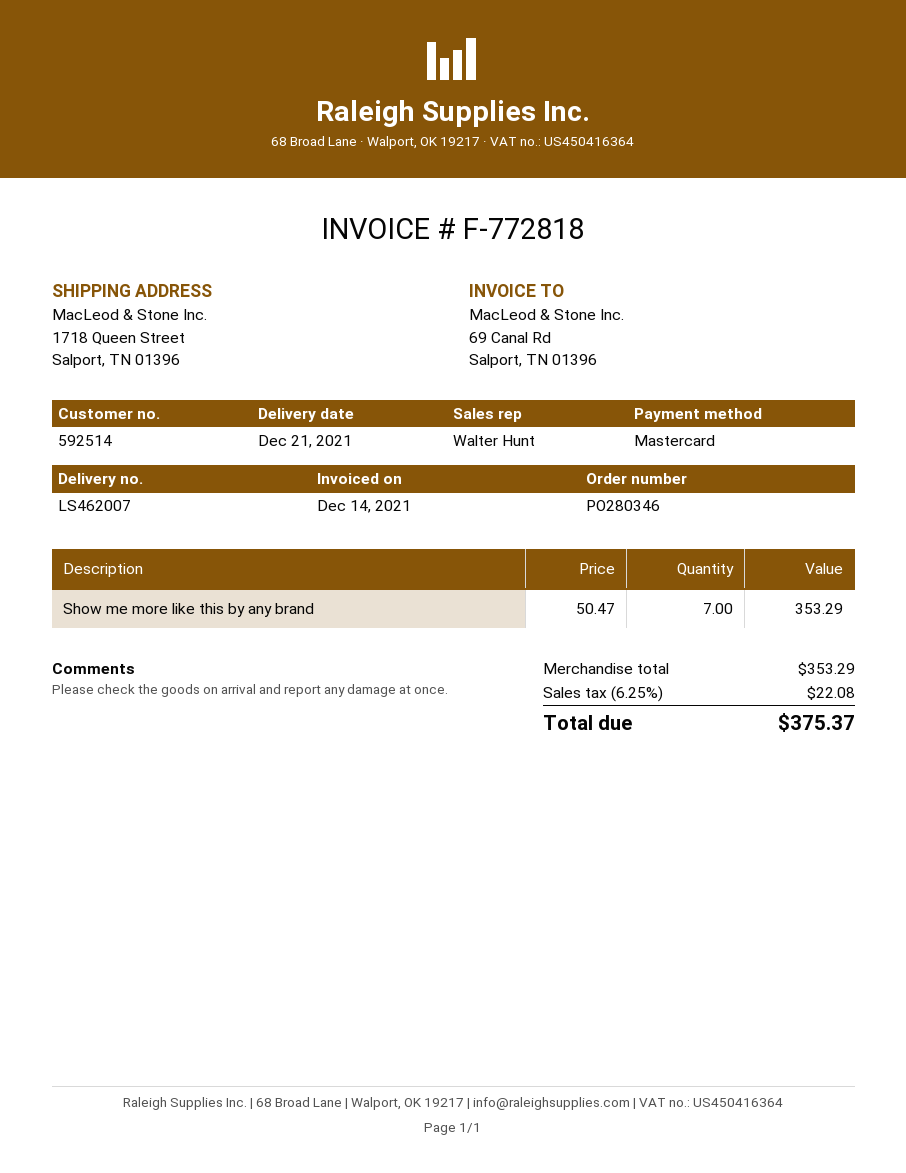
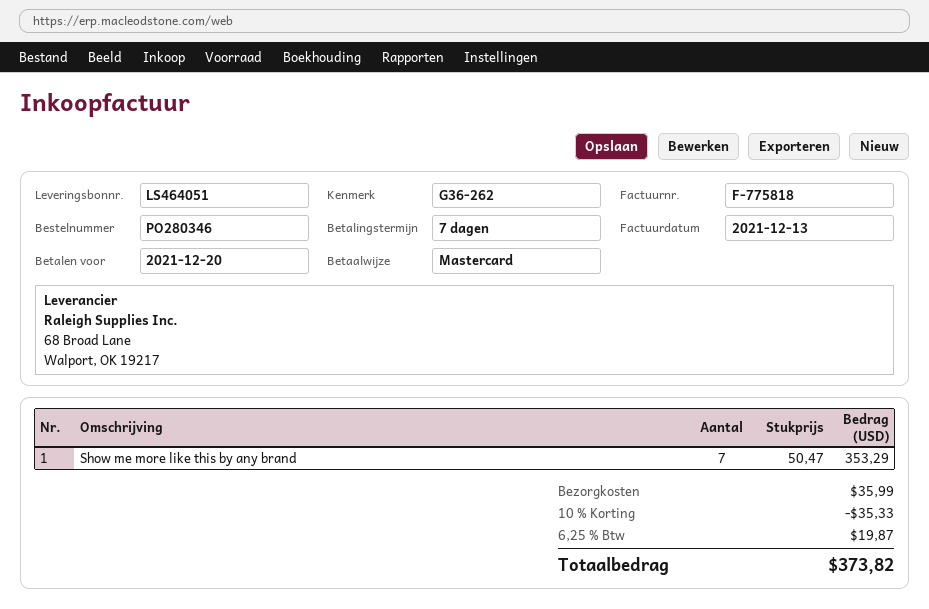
delivery note number: LS462007 -> LS464051
invoice number: F-772818 -> F-775818
invoice date: 2021-12-14 -> 2021-12-13
discount: none -> 10% = 35.33
shipping: none -> 35.99
tax: 6.25% = 22.08 -> 6.25% = 19.87
total: 375.37 -> 373.82

